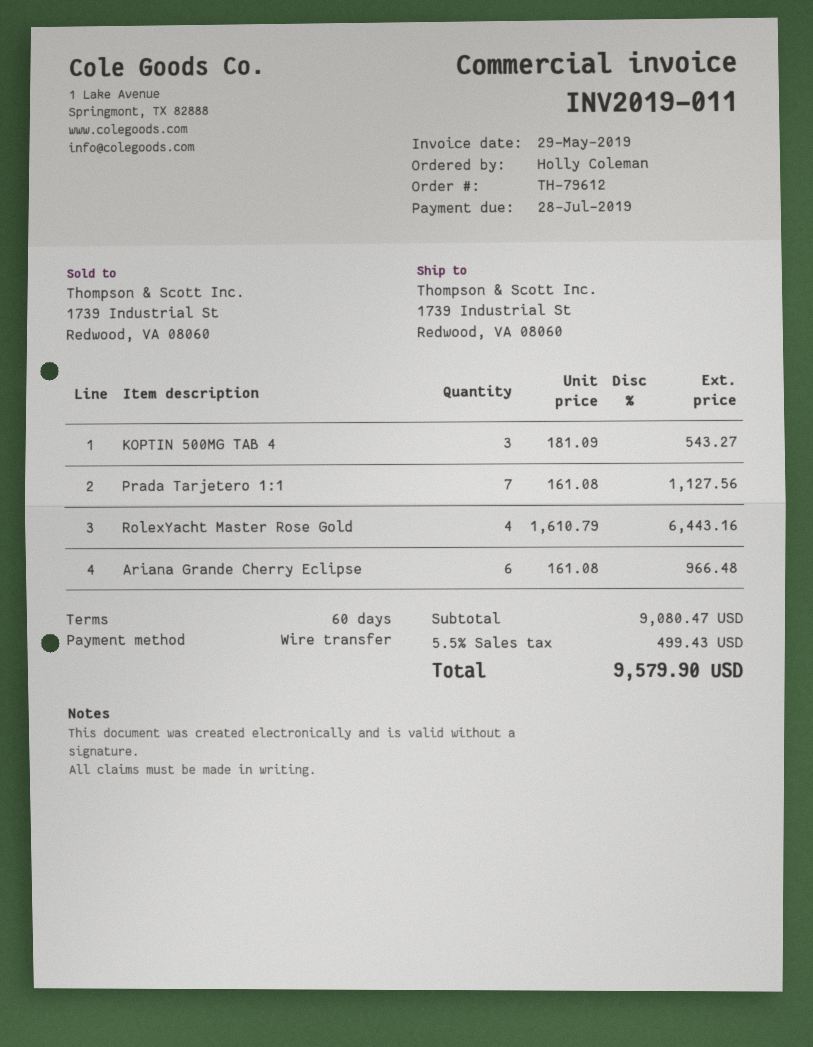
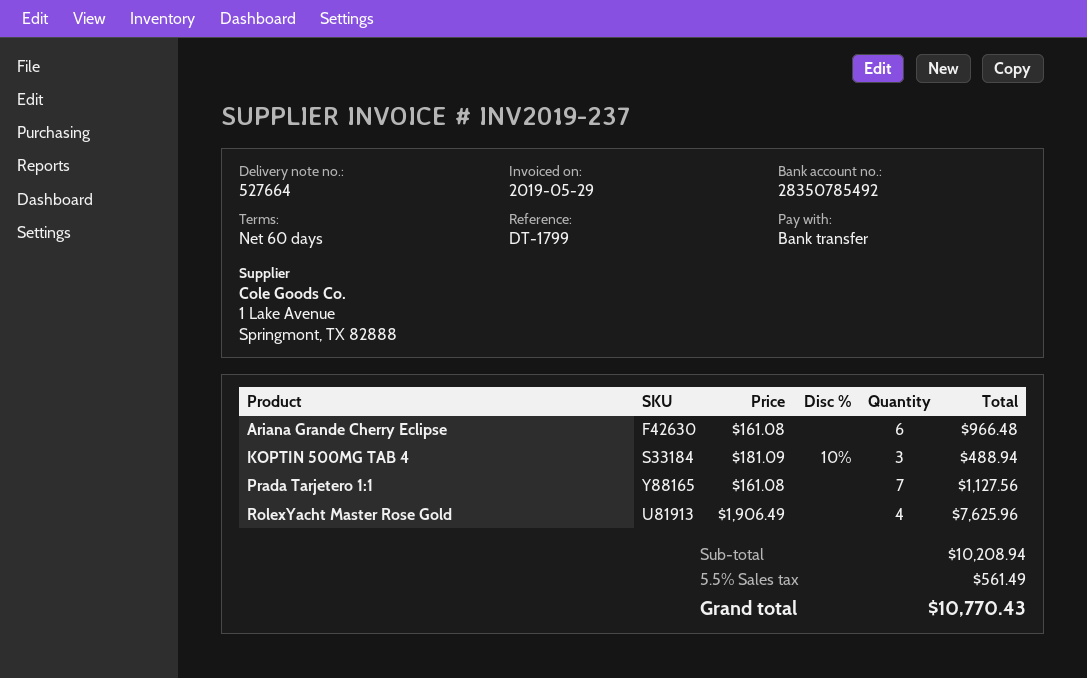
invoice number: INV2019-011 -> INV2019-237
KOPTIN 500MG TAB 4: 3 x 181.09 = 543.27 -> 3 x 181.09 - 10% = 488.94
RolexYacht Master Rose Gold: 4 x 1610.79 = 6443.16 -> 4 x 1906.49 = 7625.96
subtotal: 9080.47 -> 10208.94
tax: 5.5% = 499.43 -> 5.5% = 561.49
total: 9579.90 -> 10770.43

